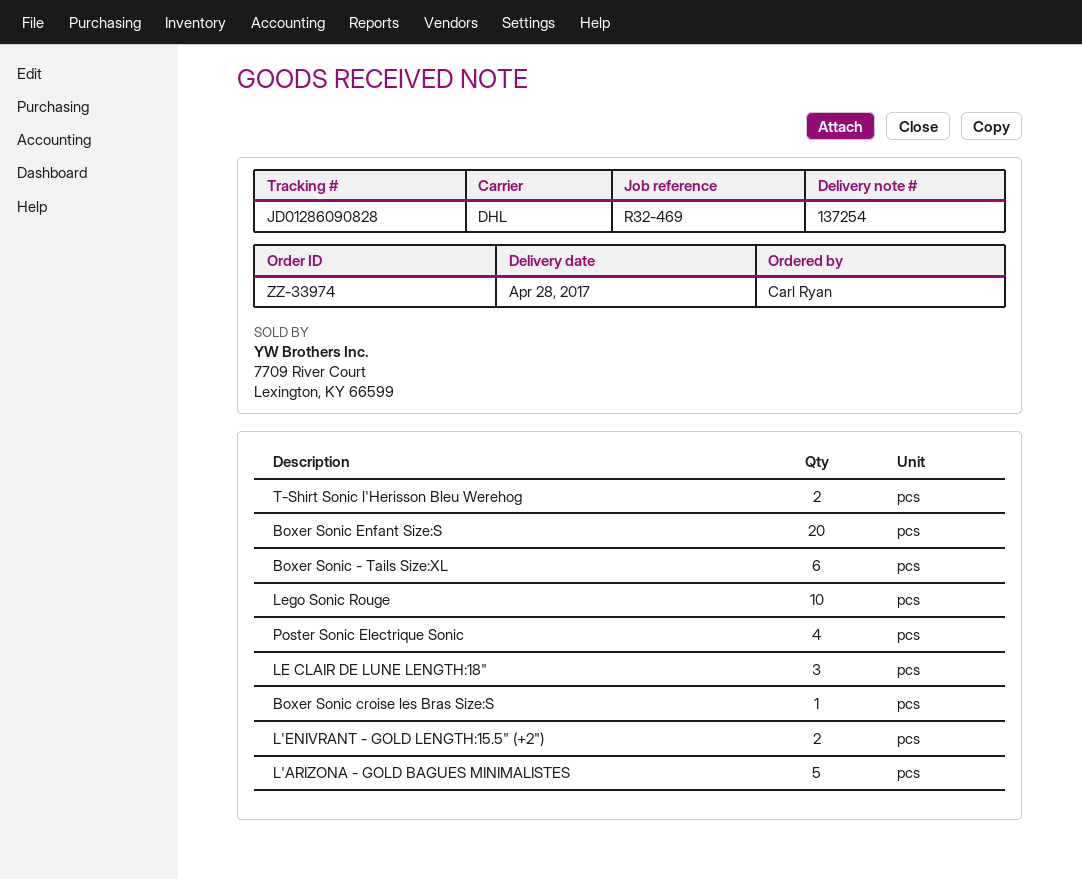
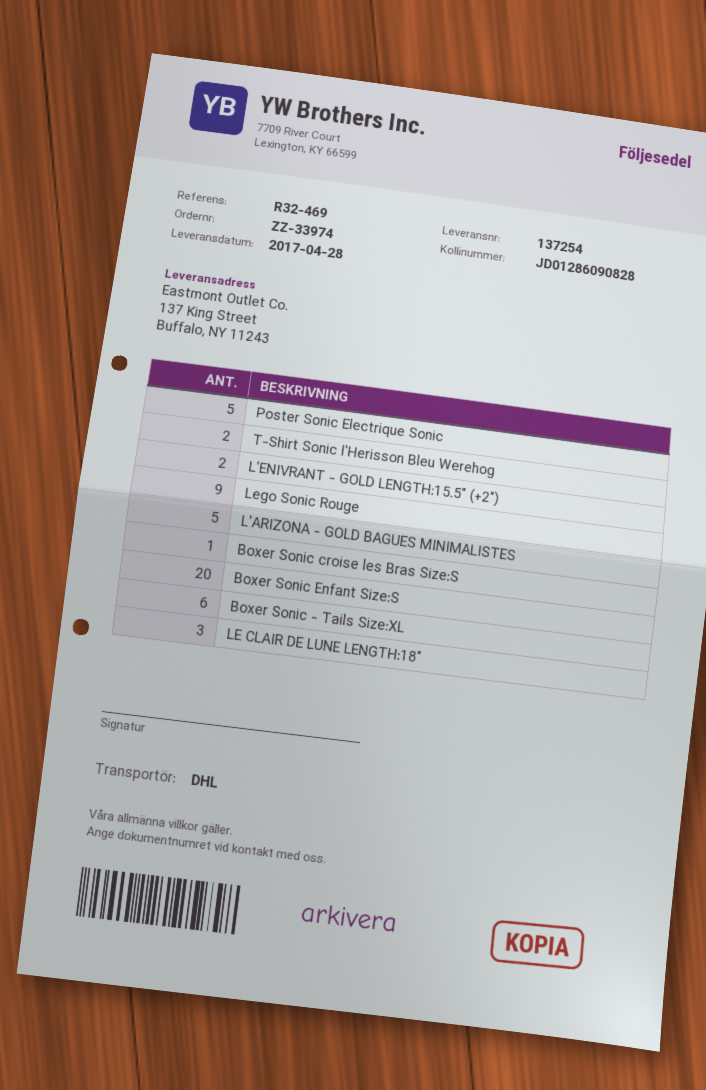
Lego Sonic Rouge: 10 -> 9
Poster Sonic Electrique Sonic: 4 -> 5

